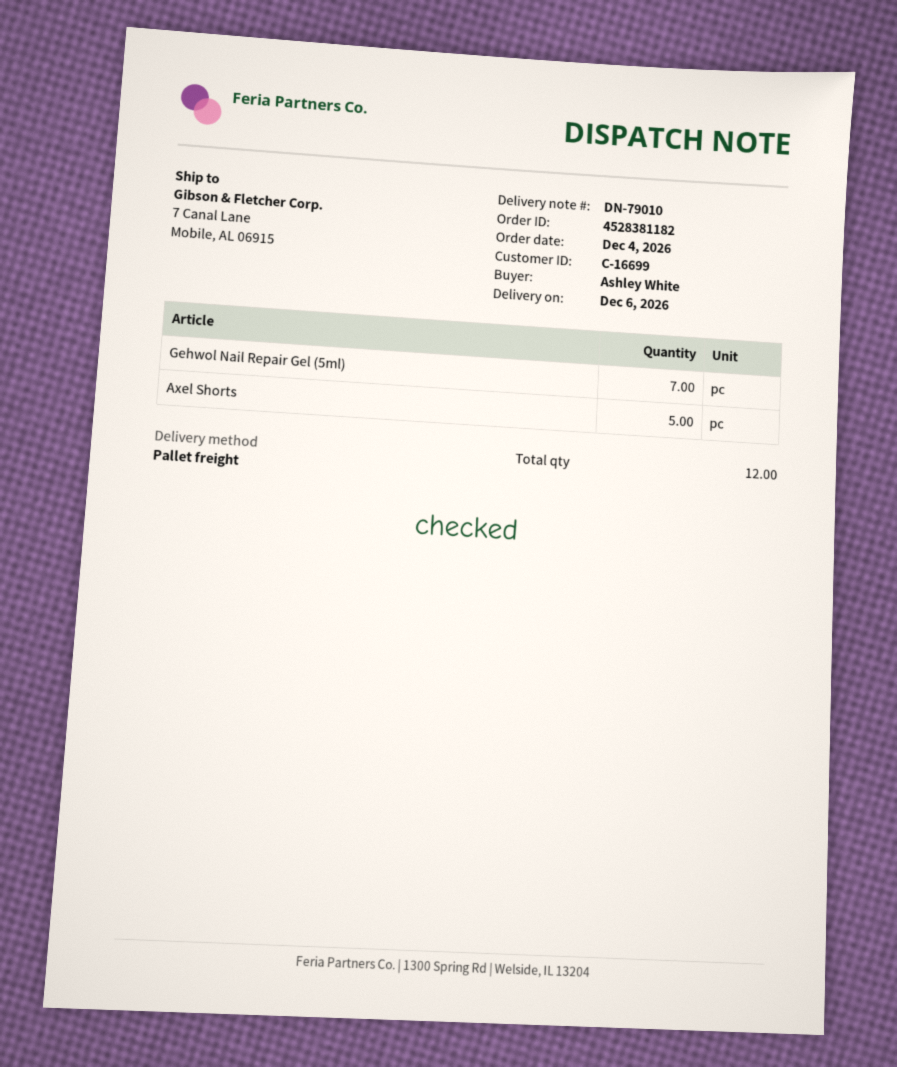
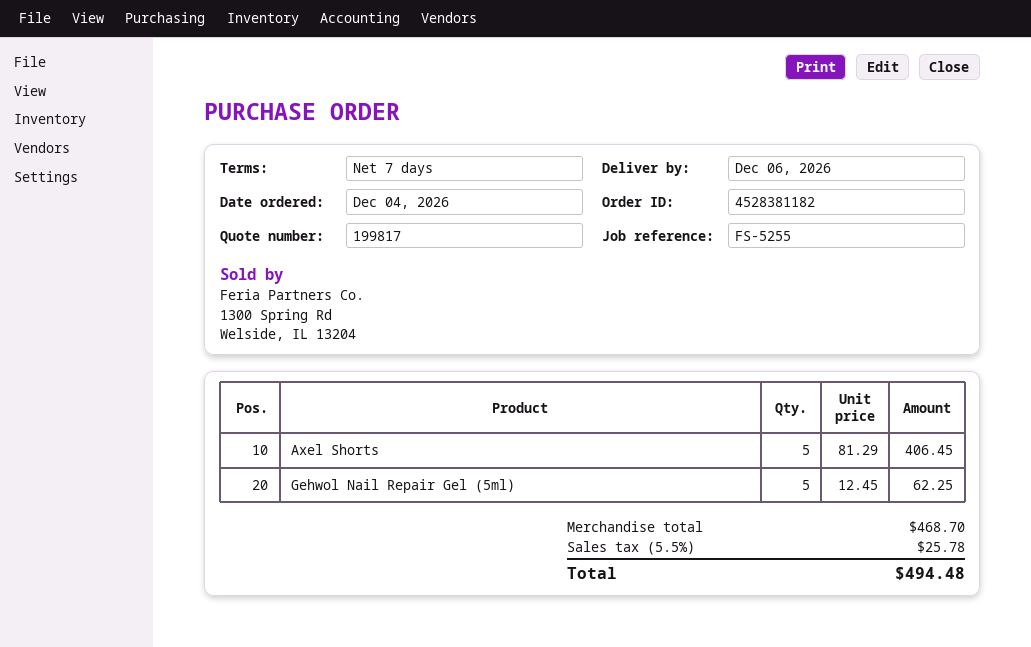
Gehwol Nail Repair Gel (5ml): 7 -> 5

